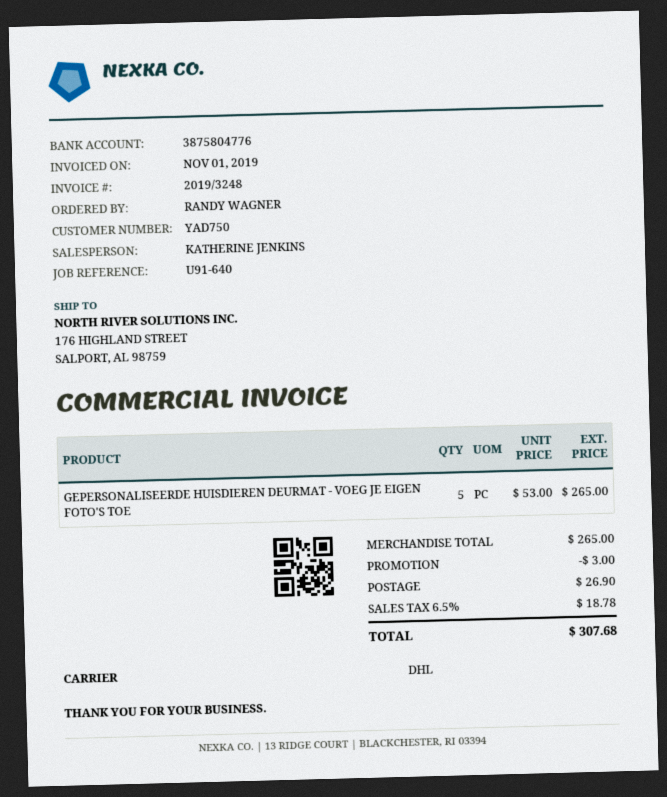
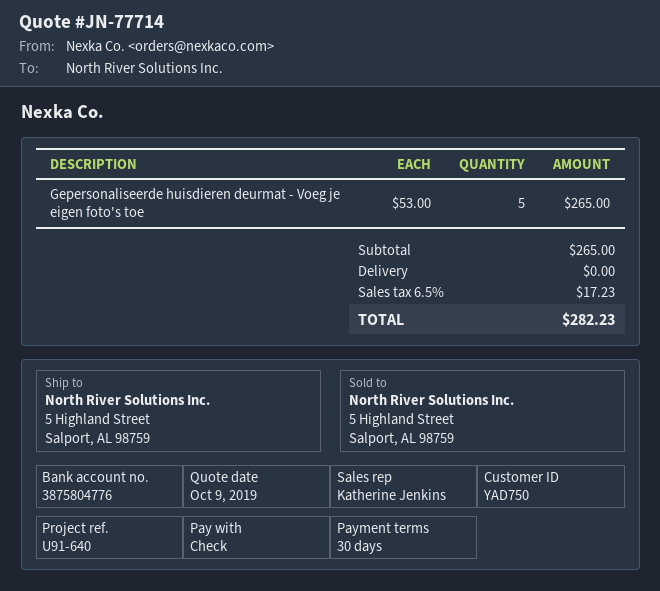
ship to: 176 HIGHLAND STREET, SALPORT, AL 98759 -> 5 Highland Street, Salport, AL 98759
discount: 3.00 -> none
shipping: 26.90 -> 0.00
tax: 6.5% = 18.78 -> 6.5% = 17.23
total: 307.68 -> 282.23

